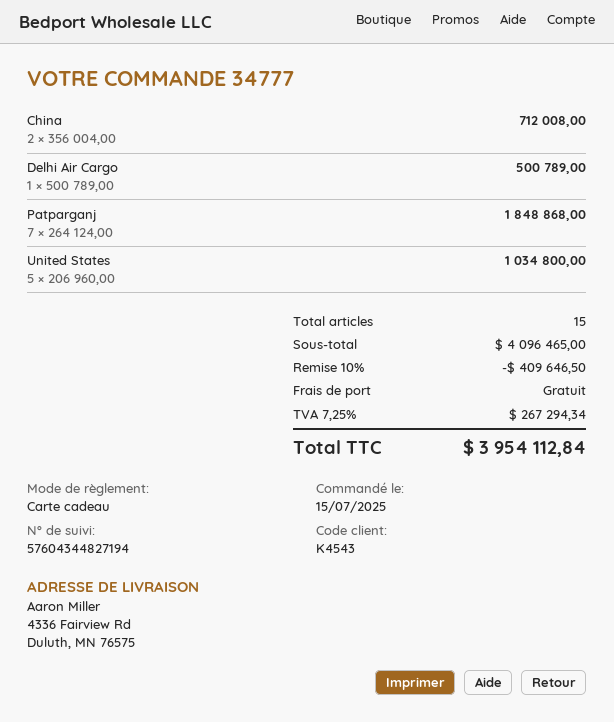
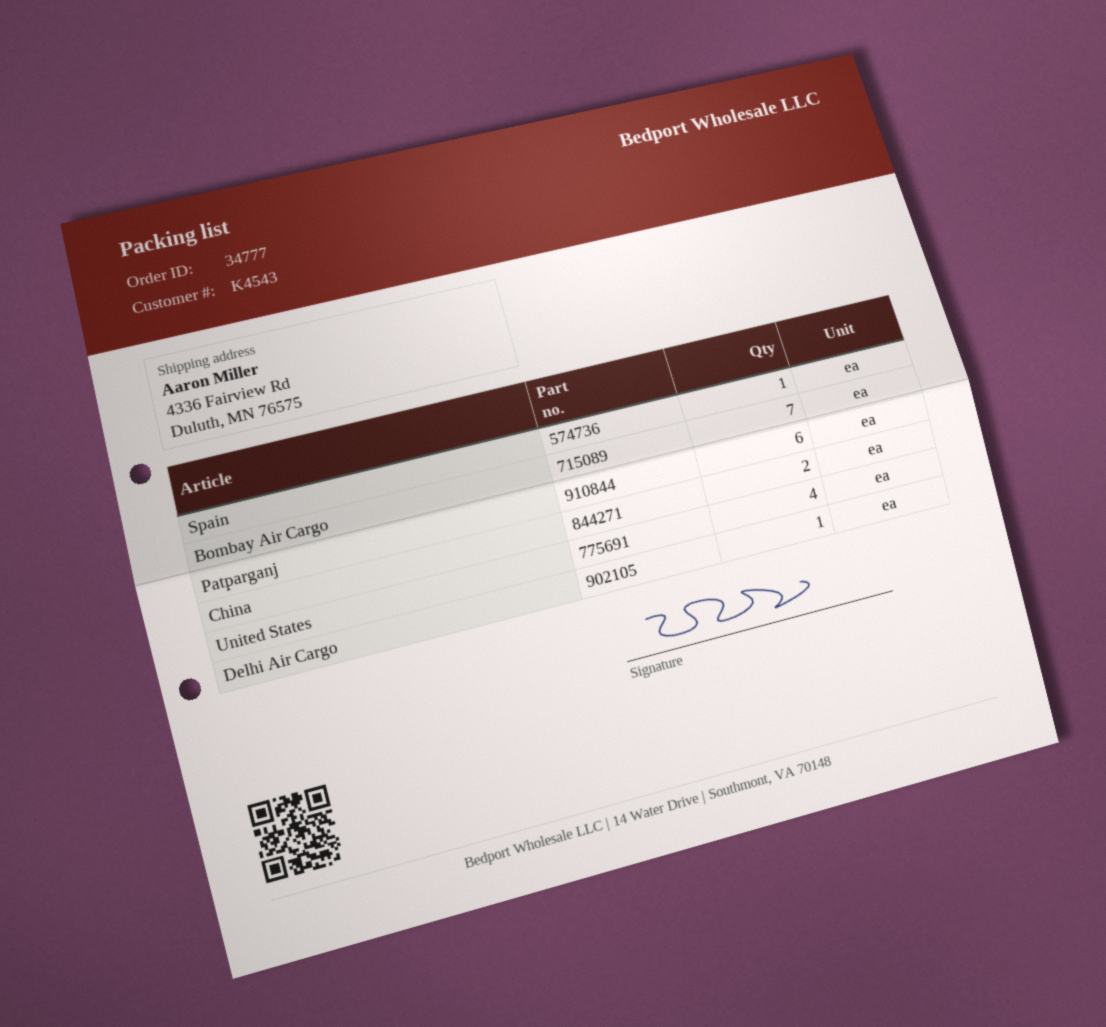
Patparganj: 7 -> 6
United States: 5 -> 4
Spain: none -> 1
Bombay Air Cargo: none -> 7

